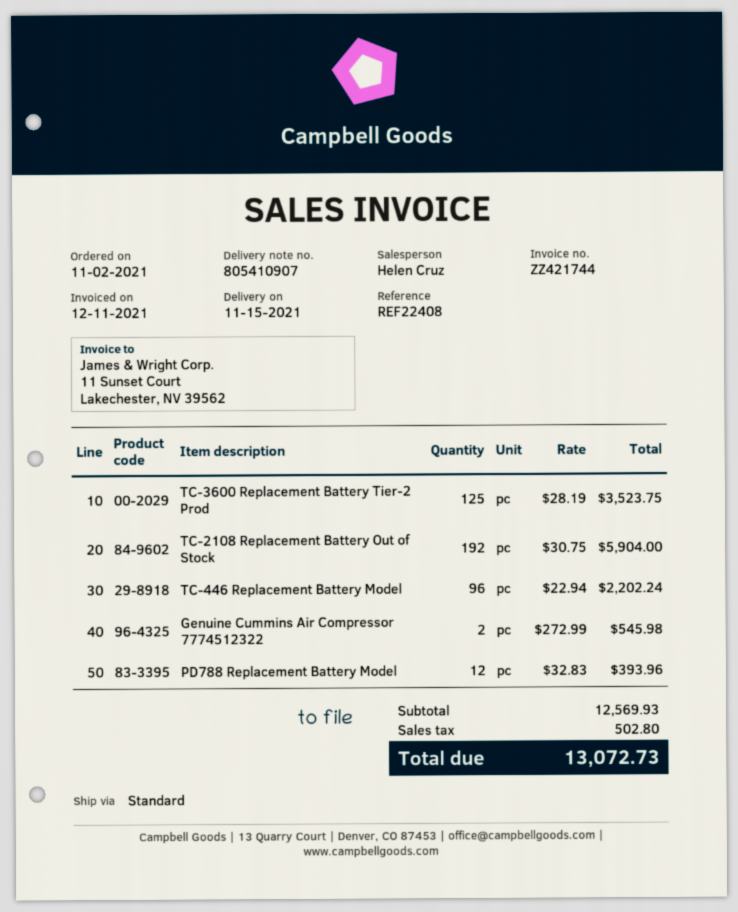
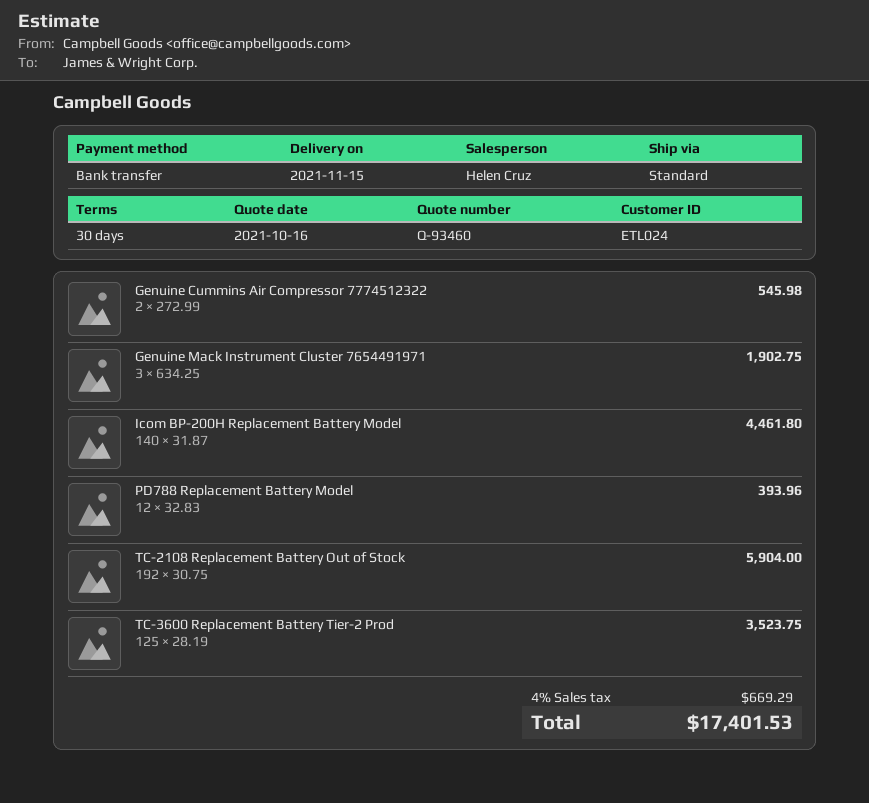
TC-446 Replacement Battery Model: 96 x 22.94 = 2202.24 -> none
Genuine Mack Instrument Cluster 7654491971: none -> 3 x 634.25 = 1902.75
Icom BP-200H Replacement Battery Model: none -> 140 x 31.87 = 4461.80
tax: 502.80 -> 669.29
total: 13072.73 -> 17401.53

